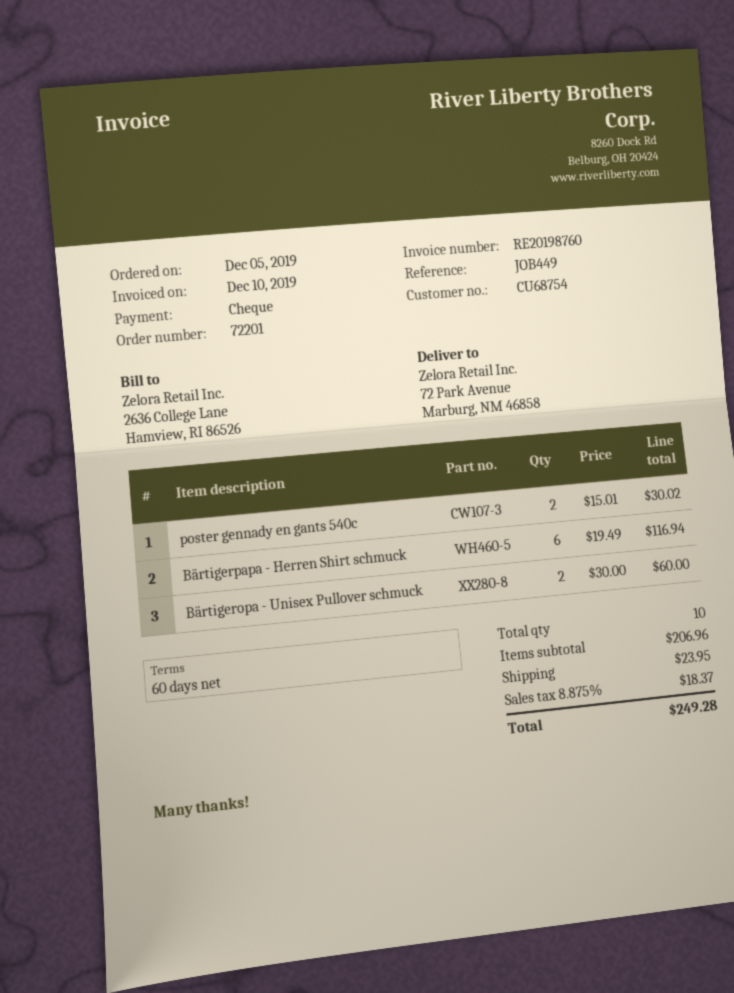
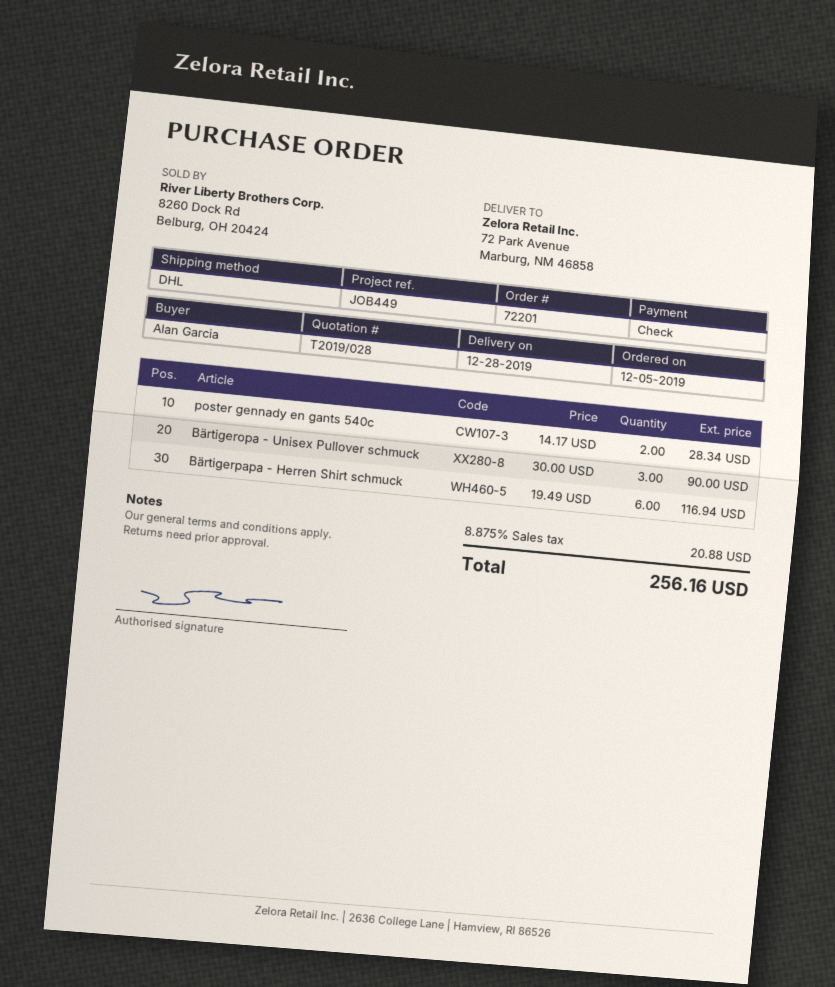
poster gennady en gants 540c: 2 x 15.01 = 30.02 -> 2 x 14.17 = 28.34
Bärtigeropa - Unisex Pullover schmuck: 2 x 30.00 = 60.00 -> 3 x 30.00 = 90.00
shipping: 23.95 -> none
tax: 8.875% = 18.37 -> 8.875% = 20.88
total: 249.28 -> 256.16

